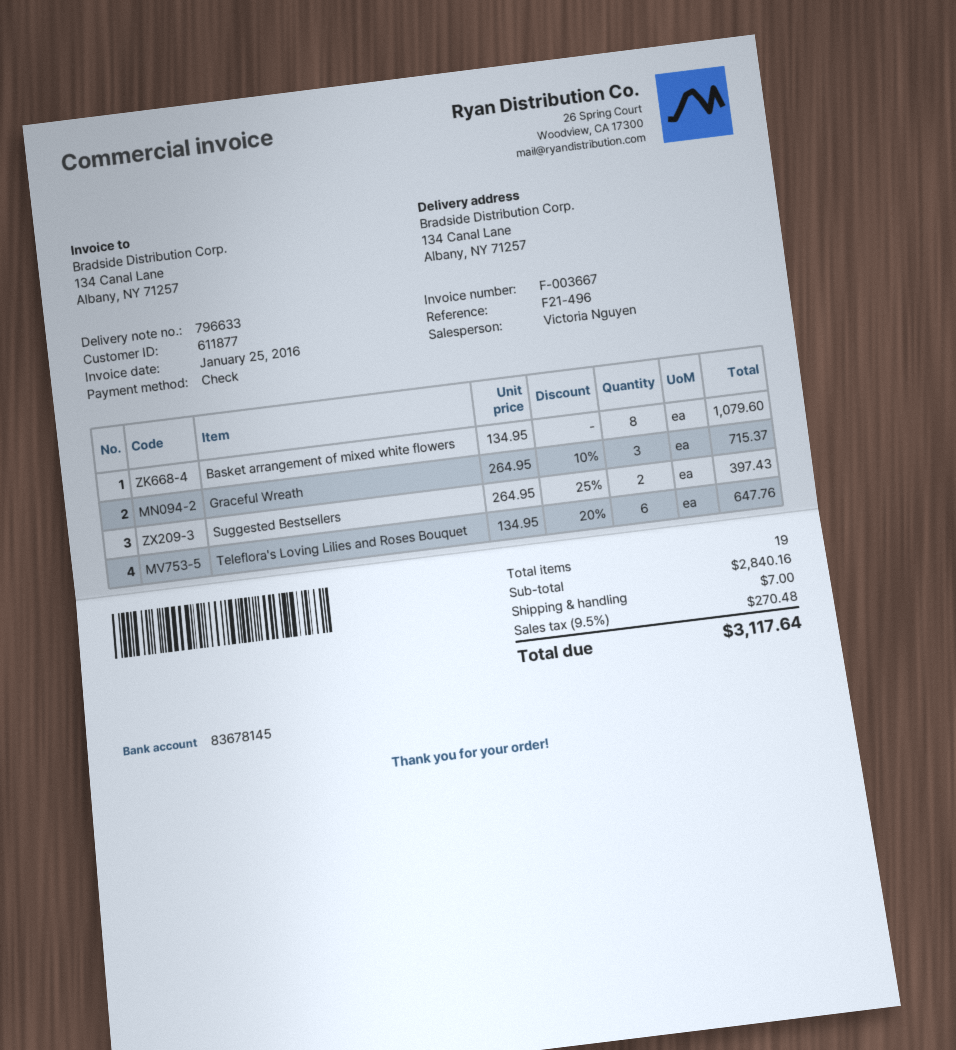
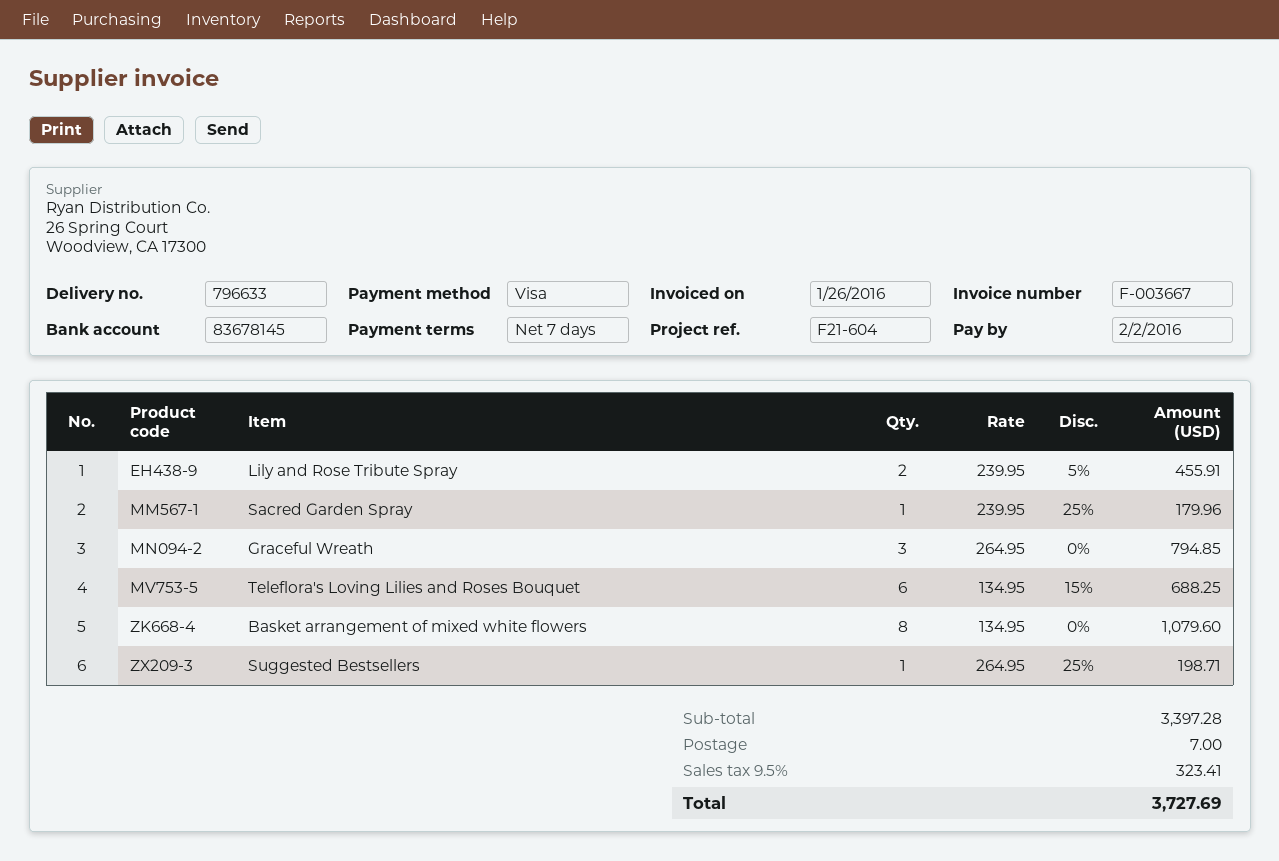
invoice date: 2016-01-25 -> 2016-01-26
reference: F21-496 -> F21-604
payment method: cheque -> Visa
Graceful Wreath: 3 x 264.95 - 10% = 715.37 -> 3 x 264.95 = 794.85
Suggested Bestsellers: 2 x 264.95 - 25% = 397.43 -> 1 x 264.95 - 25% = 198.71
Teleflora's Loving Lilies and Roses Bouquet: 6 x 134.95 - 20% = 647.76 -> 6 x 134.95 - 15% = 688.25
Lily and Rose Tribute Spray: none -> 2 x 239.95 - 5% = 455.91
Sacred Garden Spray: none -> 1 x 239.95 - 25% = 179.96
subtotal: 2840.16 -> 3397.28
tax: 9.5% = 270.48 -> 9.5% = 323.41
total: 3117.64 -> 3727.69

